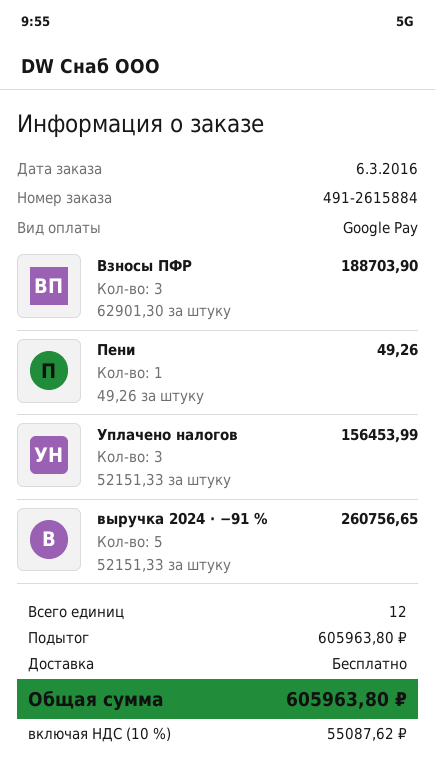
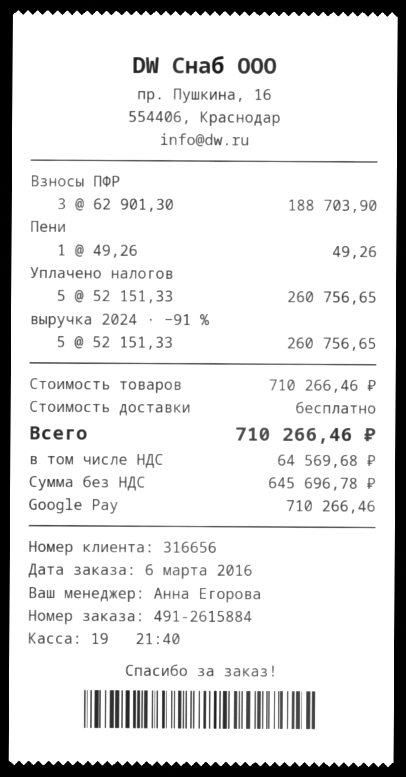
Уплачено налогов: 3 x 52151.33 = 156453.99 -> 5 x 52151.33 = 260756.65
subtotal: 605963.80 -> 710266.46
tax: 55087.62 -> 64569.68
total: 605963.80 -> 710266.46

